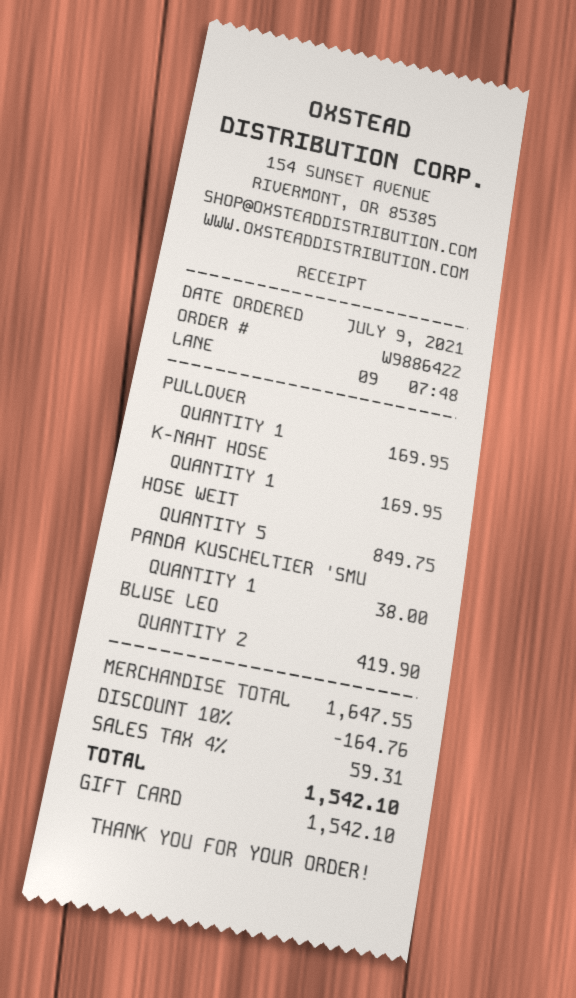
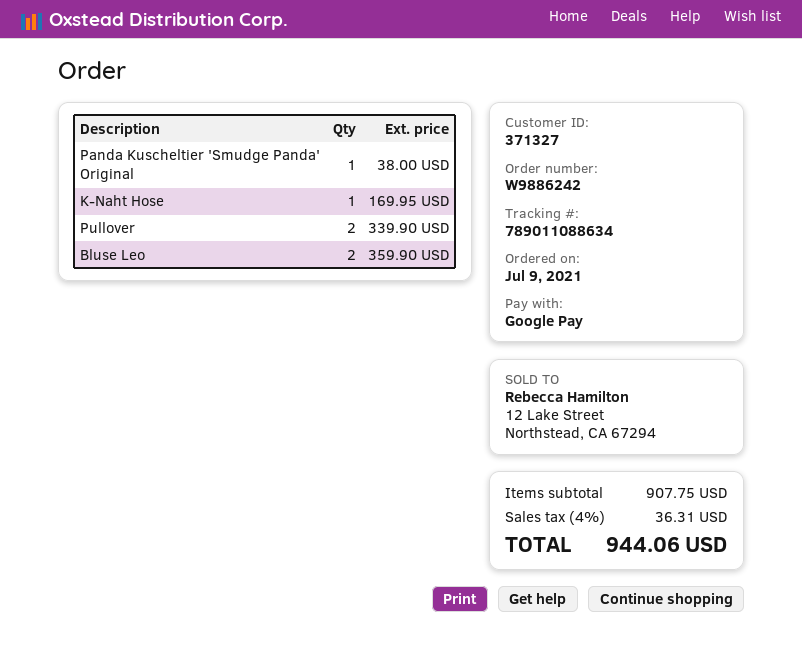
order number: W9886422 -> W9886242
payment method: gift card -> Google Pay
PULLOVER: 1 for 169.95 -> 2 for 339.90
HOSE WEIT: 5 for 849.75 -> none
BLUSE LEO: 2 for 419.90 -> 2 for 359.90
subtotal: 1647.55 -> 907.75
discount: 10% = 164.76 -> none
tax: 4% = 59.31 -> 4% = 36.31
total: 1542.10 -> 944.06

